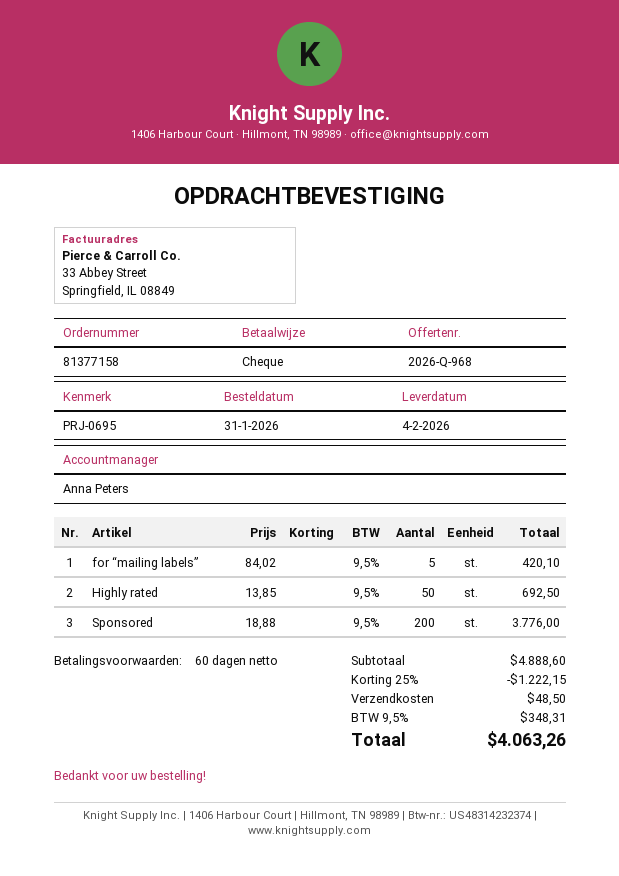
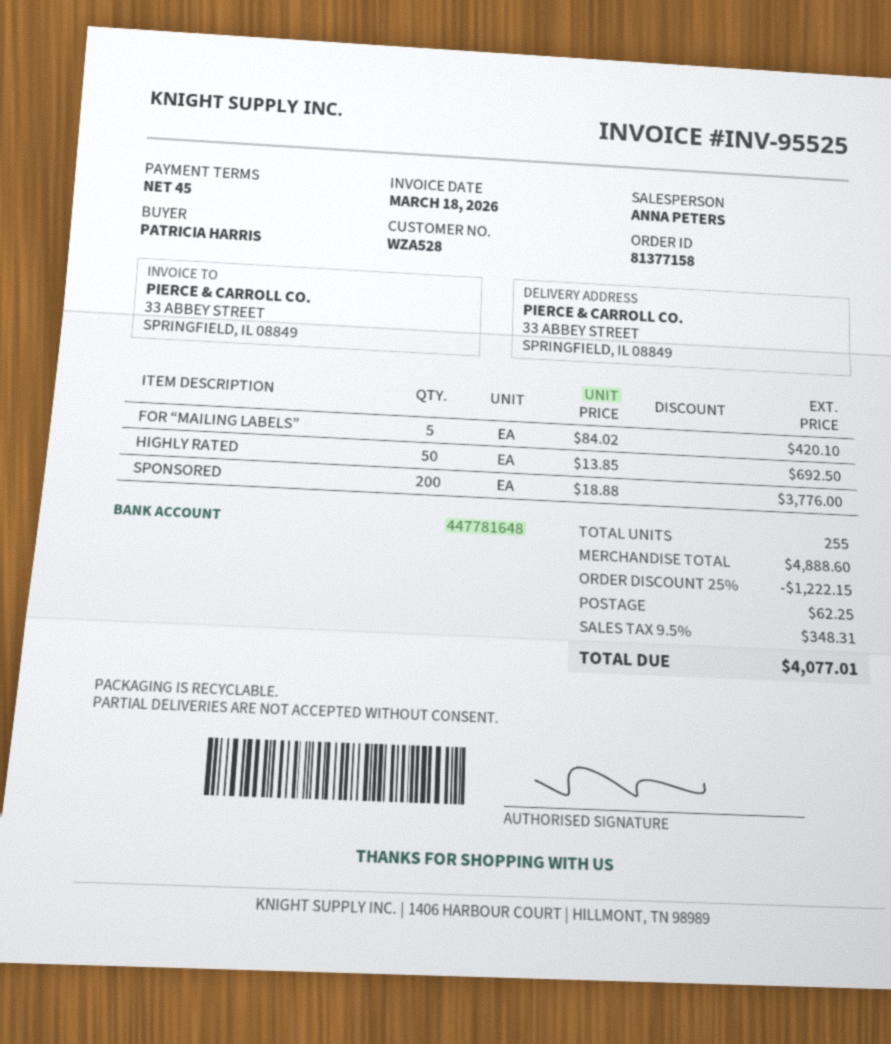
payment terms: 60 days -> 45 days
shipping: 48.50 -> 62.25
total: 4063.26 -> 4077.01

